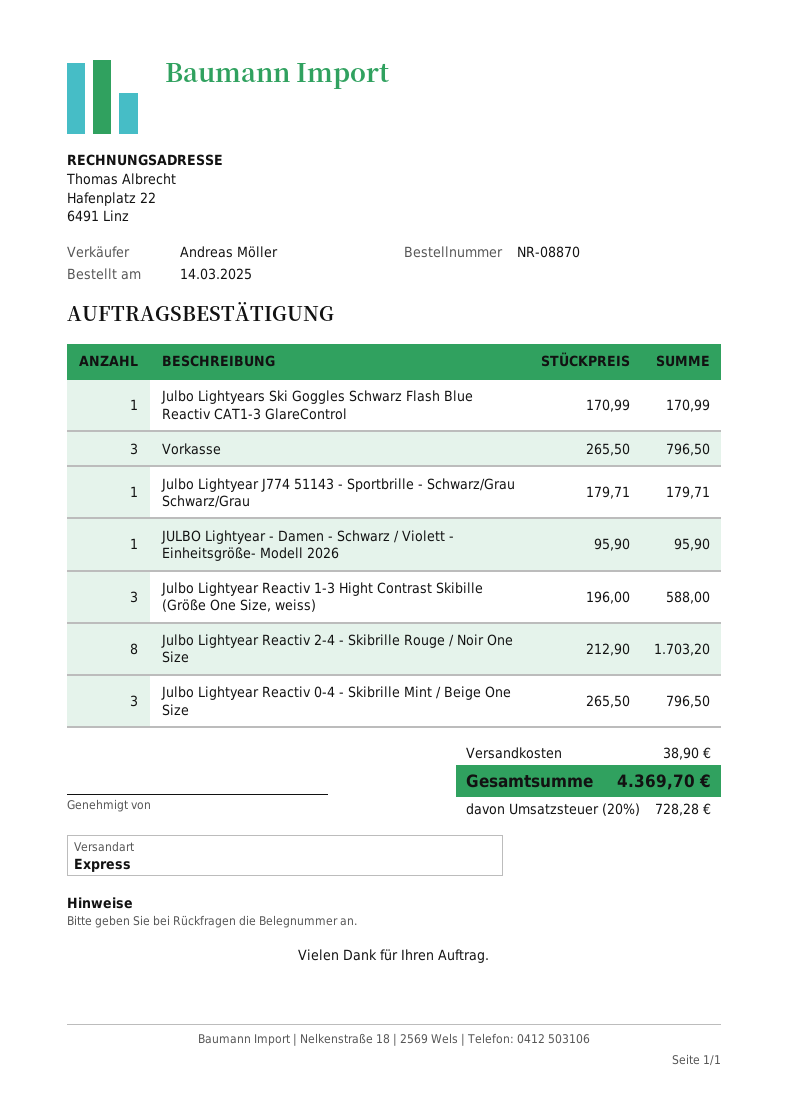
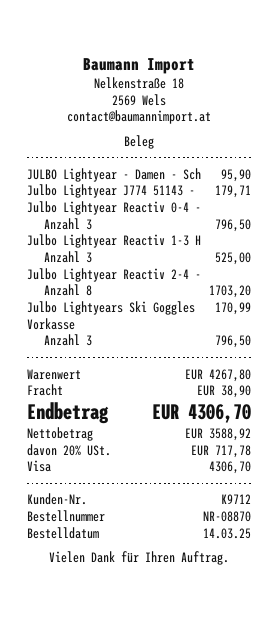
Julbo Lightyear Reactiv 1-3 Hight Contrast Skibille (Größe One Size, weiss): 3 for 588.00 -> 3 for 525.00
tax: 20% = 728.28 -> 20% = 717.78
total: 4369.70 -> 4306.70

